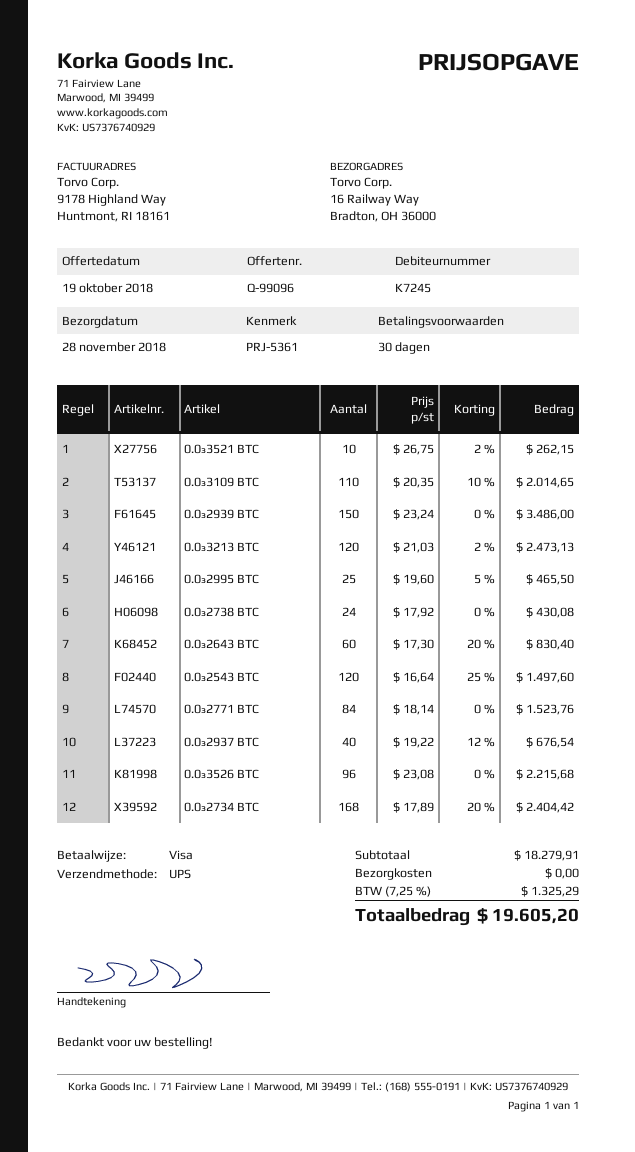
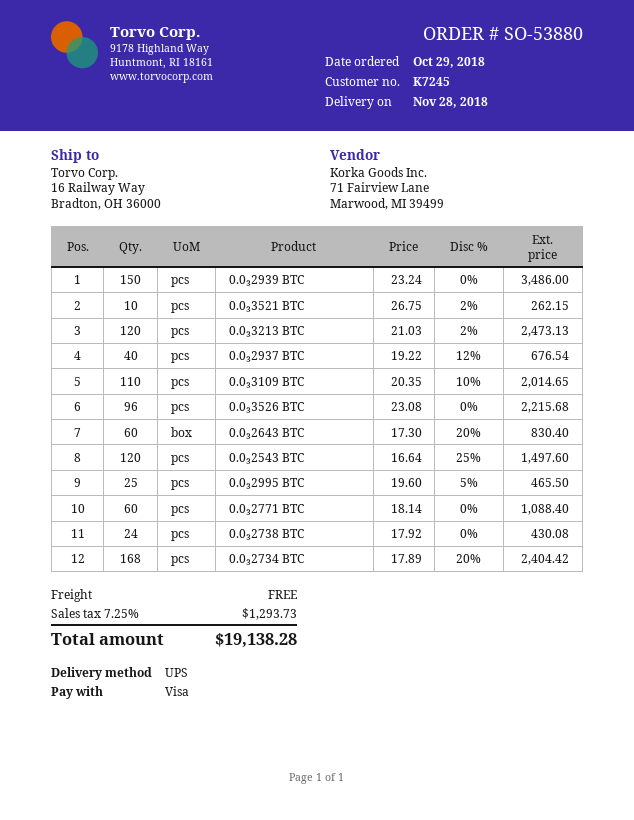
0.0₃2771 BTC: 84 x 18.14 = 1523.76 -> 60 x 18.14 = 1088.40
tax: 7.25% = 1325.29 -> 7.25% = 1293.73
total: 19605.20 -> 19138.28

